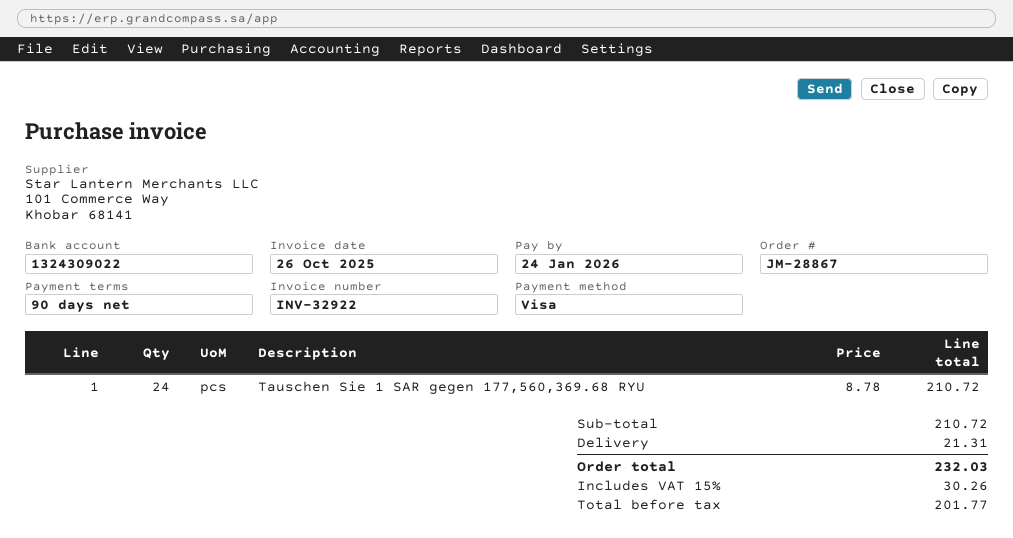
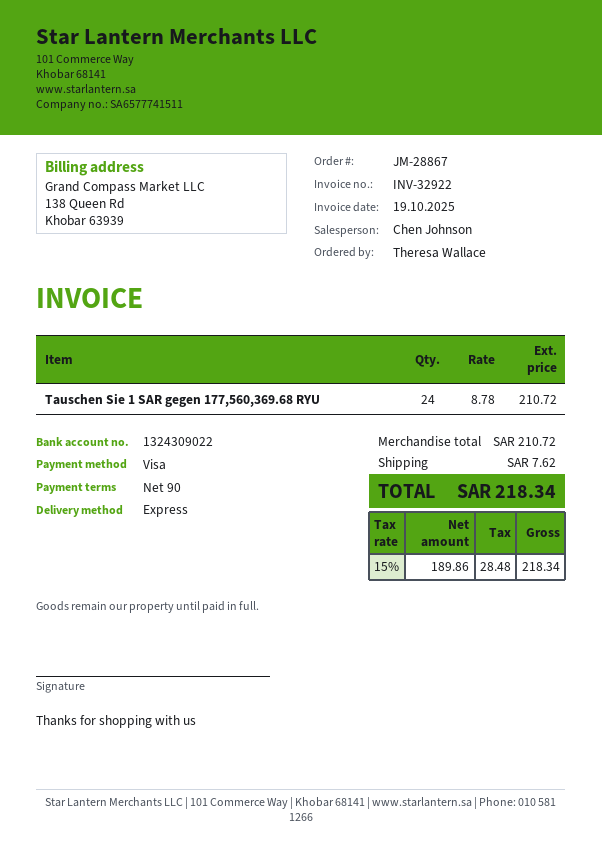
invoice date: 2025-10-26 -> 2025-10-19
shipping: 21.31 -> 7.62
net: 201.77 -> 189.86
tax: 15% = 30.26 -> 15% = 28.48
total: 232.03 -> 218.34

